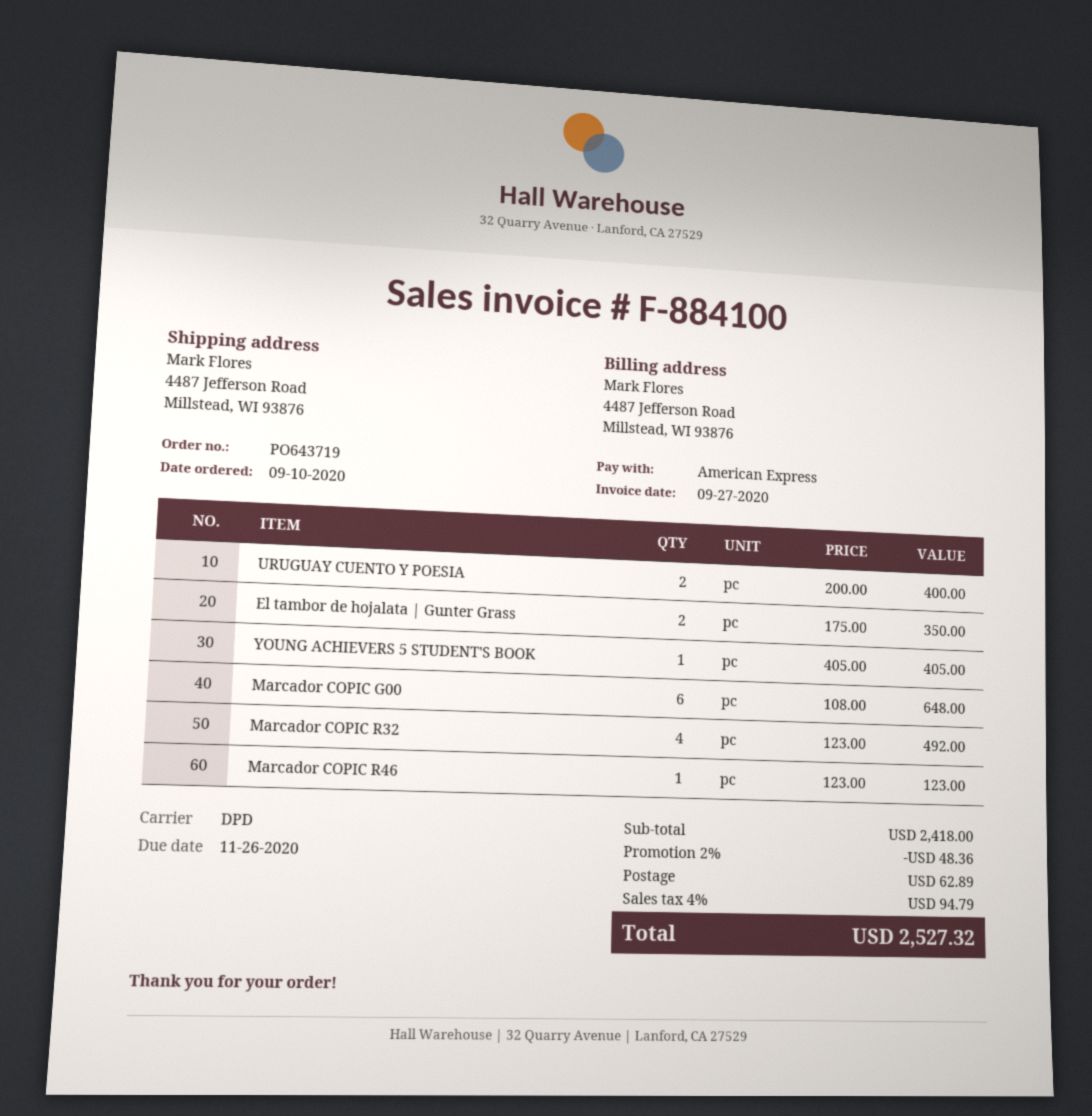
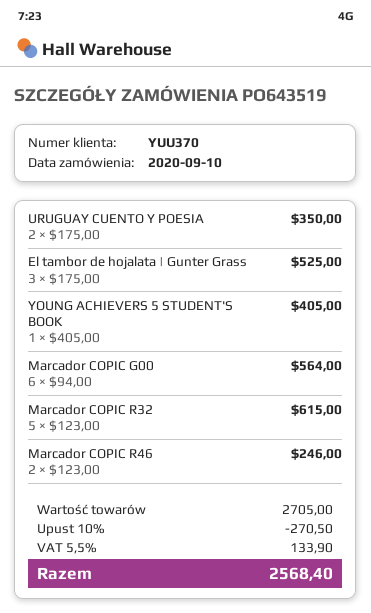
order number: PO643719 -> PO643519
URUGUAY CUENTO Y POESIA: 2 x 200.00 = 400.00 -> 2 x 175.00 = 350.00
El tambor de hojalata | Gunter Grass: 2 x 175.00 = 350.00 -> 3 x 175.00 = 525.00
Marcador COPIC G00: 6 x 108.00 = 648.00 -> 6 x 94.00 = 564.00
Marcador COPIC R32: 4 x 123.00 = 492.00 -> 5 x 123.00 = 615.00
Marcador COPIC R46: 1 x 123.00 = 123.00 -> 2 x 123.00 = 246.00
subtotal: 2418.00 -> 2705.00
discount: 2% = 48.36 -> 10% = 270.50
shipping: 62.89 -> none
tax: 4% = 94.79 -> 5.5% = 133.90
total: 2527.32 -> 2568.40

